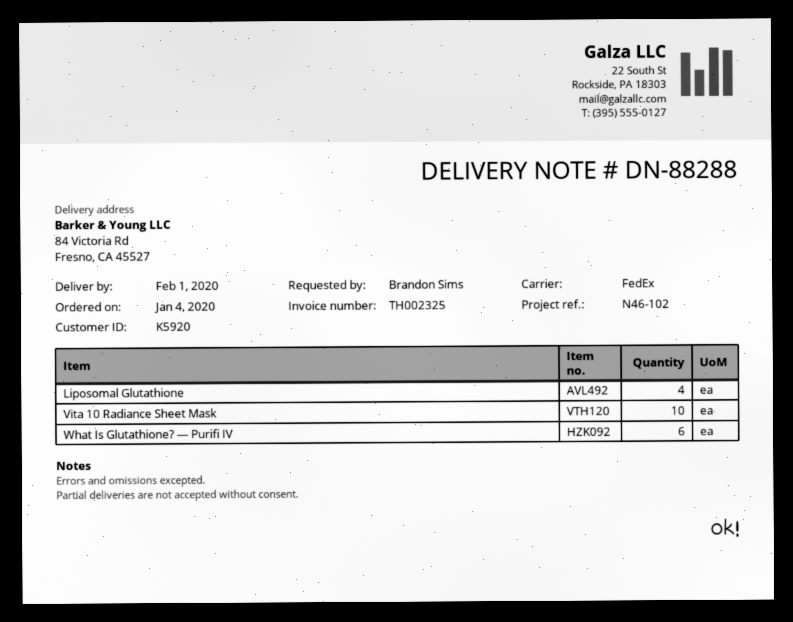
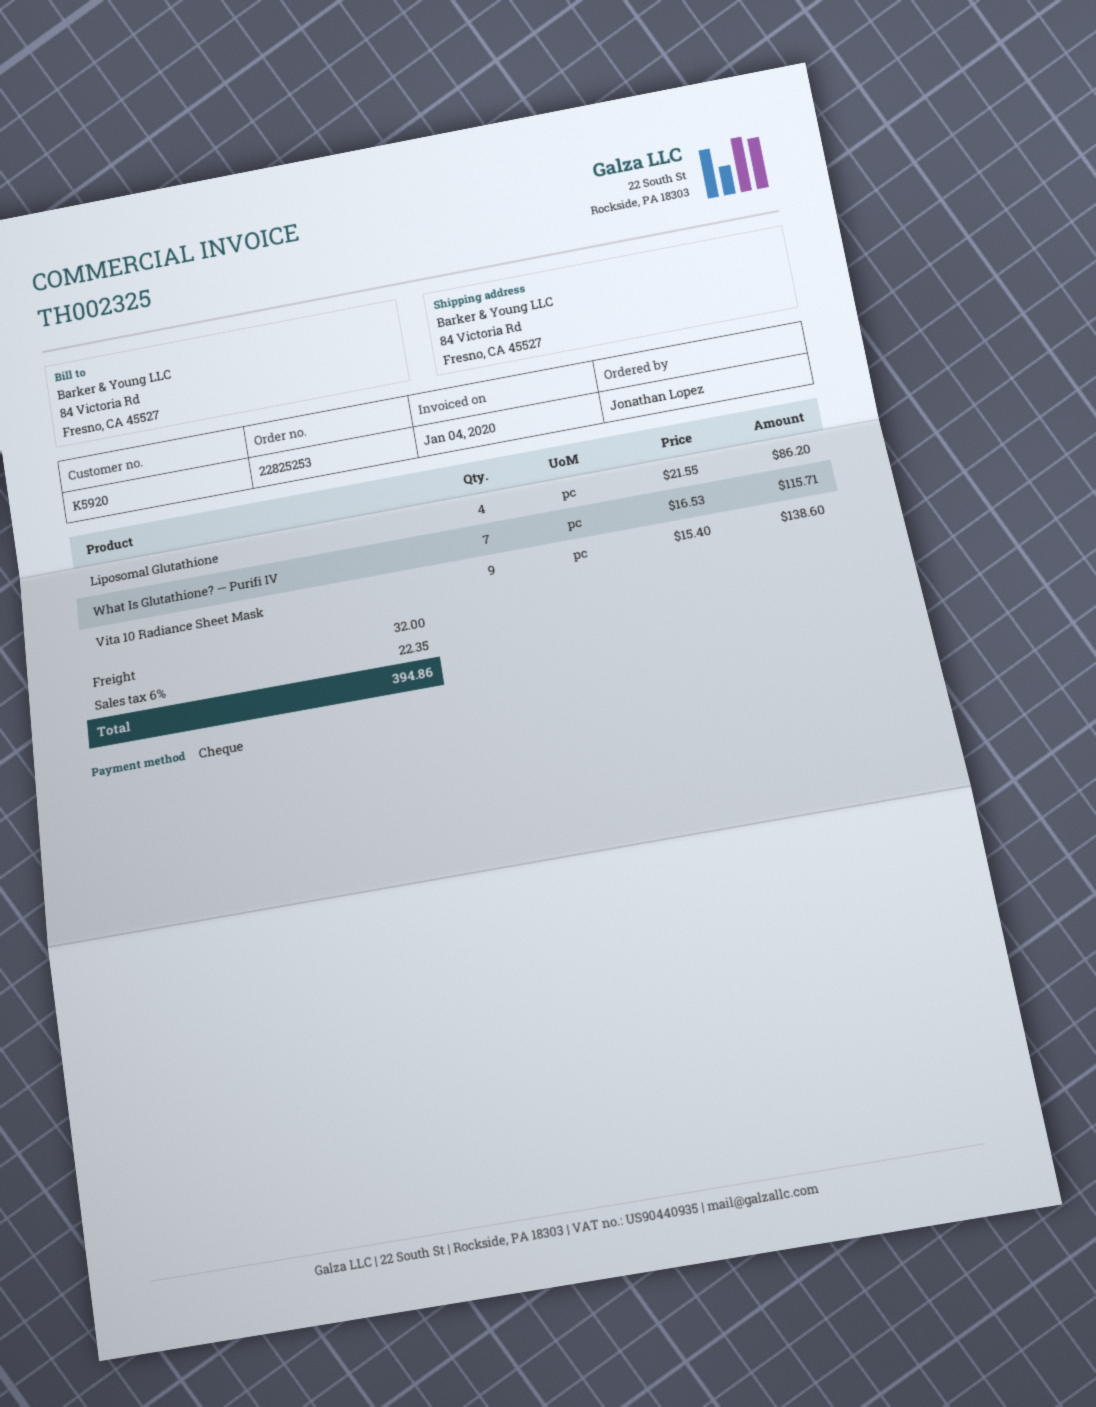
ordered by: Brandon Sims -> Jonathan Lopez
Vita 10 Radiance Sheet Mask: 10 -> 9
What Is Glutathione? — Purifi IV: 6 -> 7

